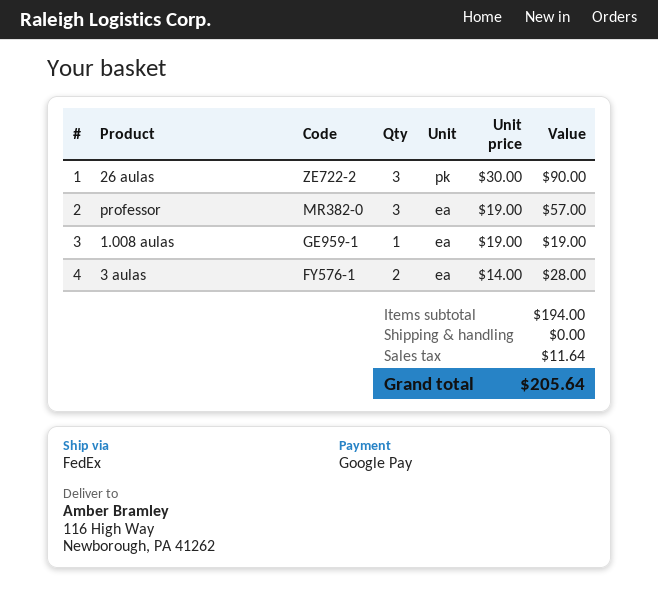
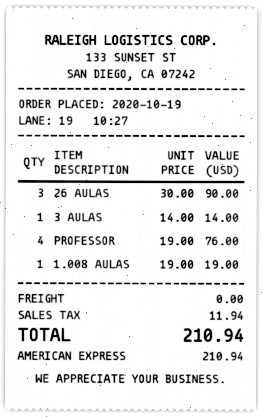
payment method: Google Pay -> American Express
professor: 3 x 19.00 = 57.00 -> 4 x 19.00 = 76.00
3 aulas: 2 x 14.00 = 28.00 -> 1 x 14.00 = 14.00
tax: 11.64 -> 11.94
total: 205.64 -> 210.94

